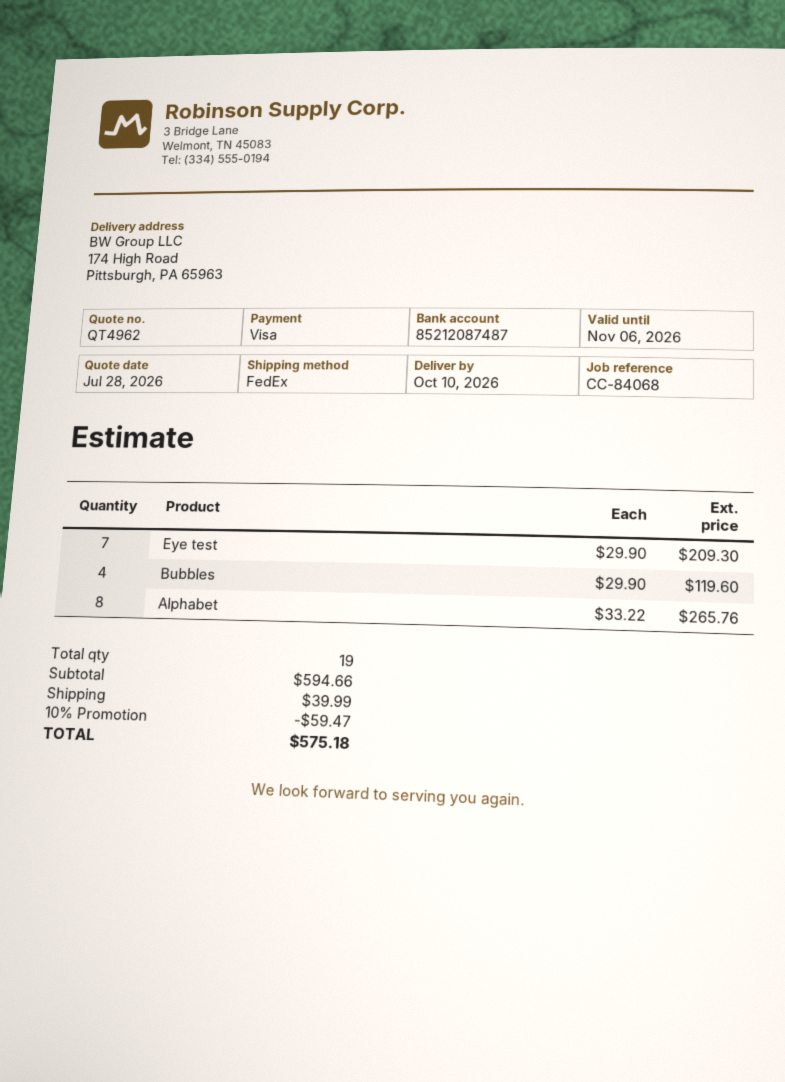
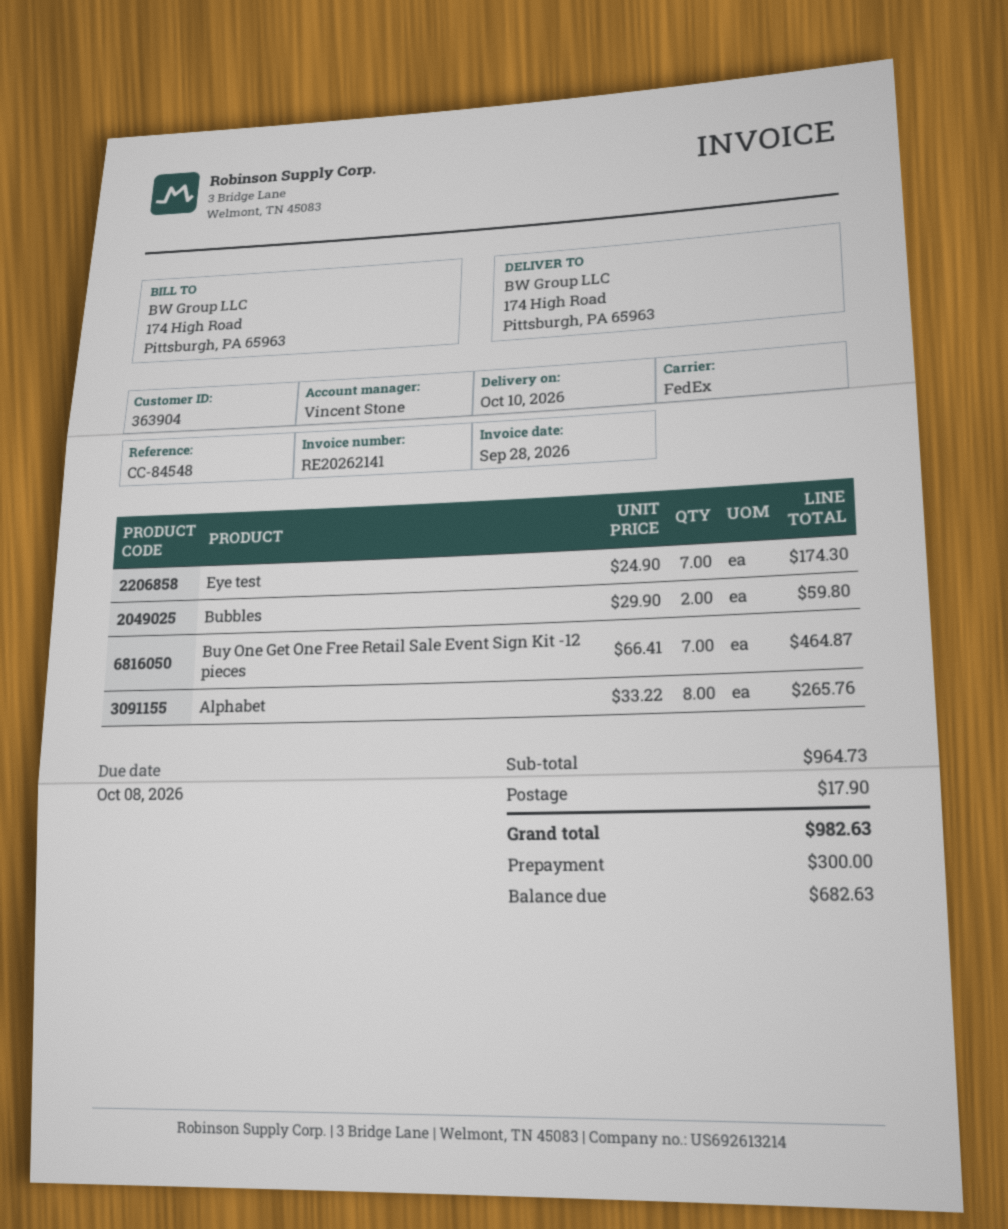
reference: CC-84068 -> CC-84548
Eye test: 7 x 29.90 = 209.30 -> 7 x 24.90 = 174.30
Bubbles: 4 x 29.90 = 119.60 -> 2 x 29.90 = 59.80
Buy One Get One Free Retail Sale Event Sign Kit -12 pieces: none -> 7 x 66.41 = 464.87
subtotal: 594.66 -> 964.73
discount: 10% = 59.47 -> none
shipping: 39.99 -> 17.90
total: 575.18 -> 982.63

